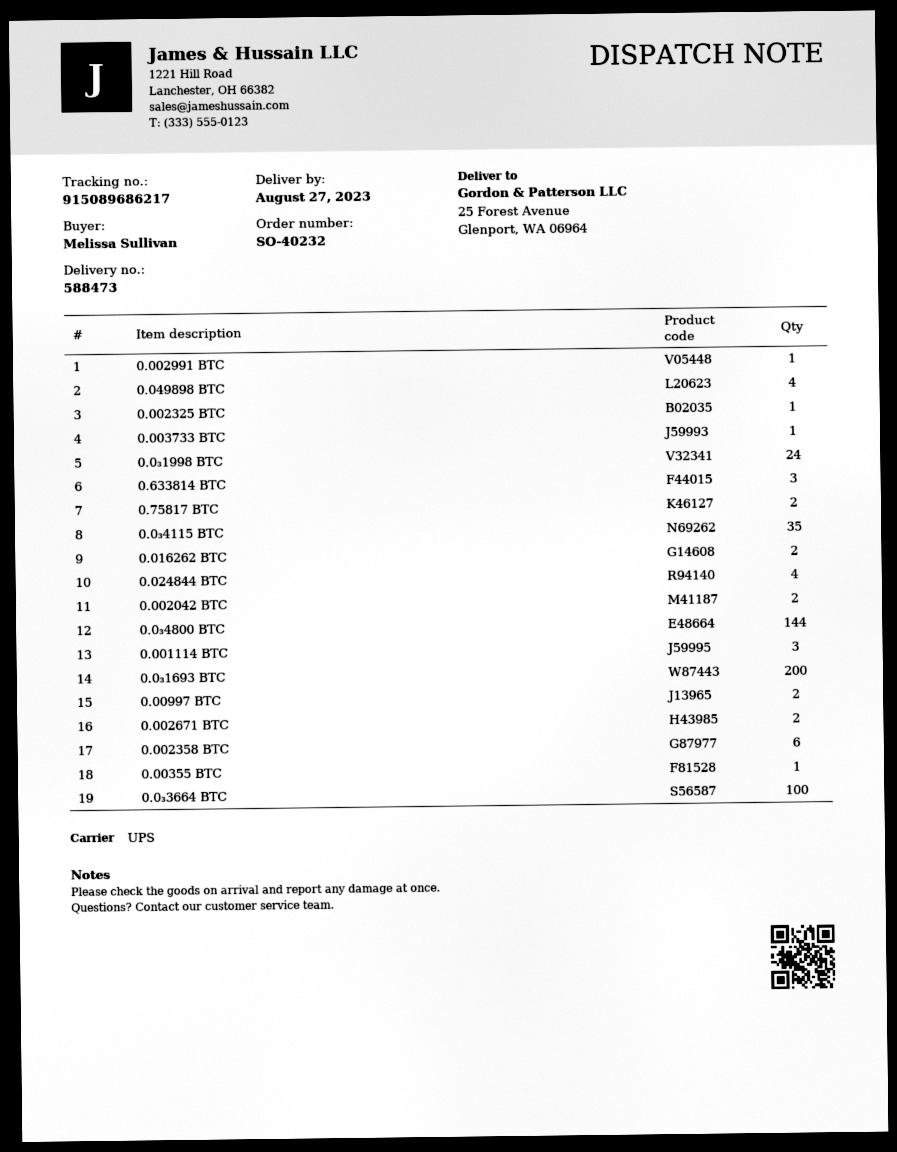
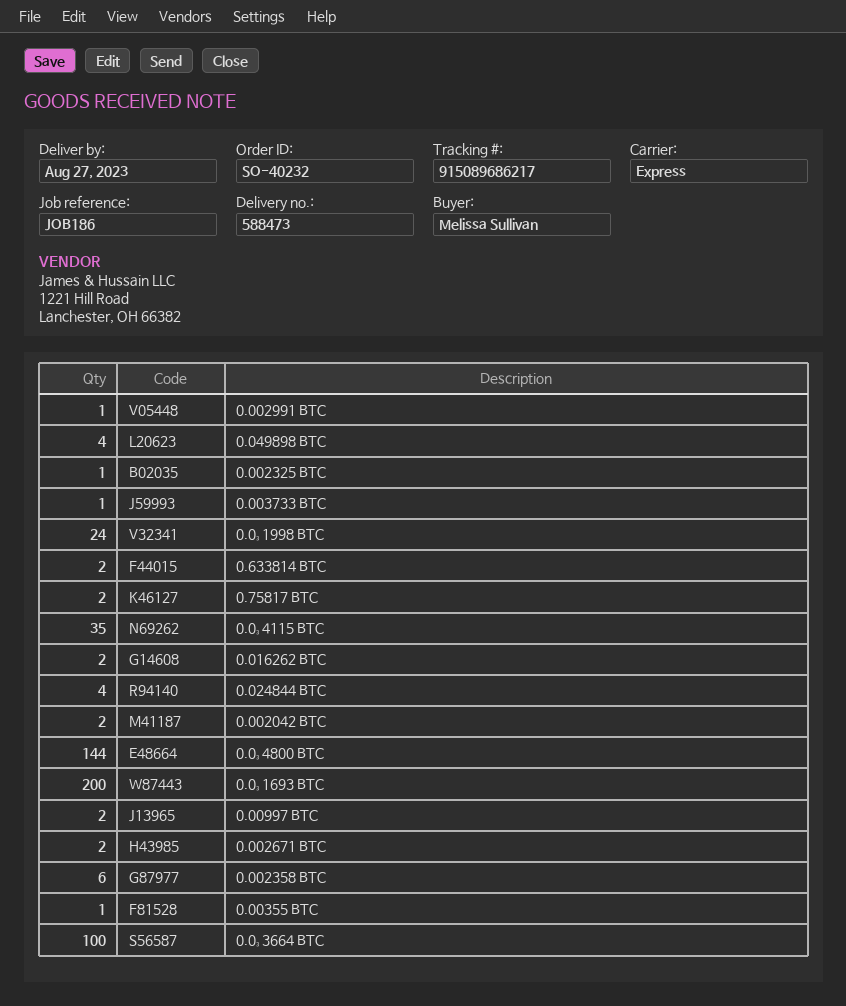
shipping method: UPS -> express
0.633814 BTC: 3 -> 2
0.001114 BTC: 3 -> none

